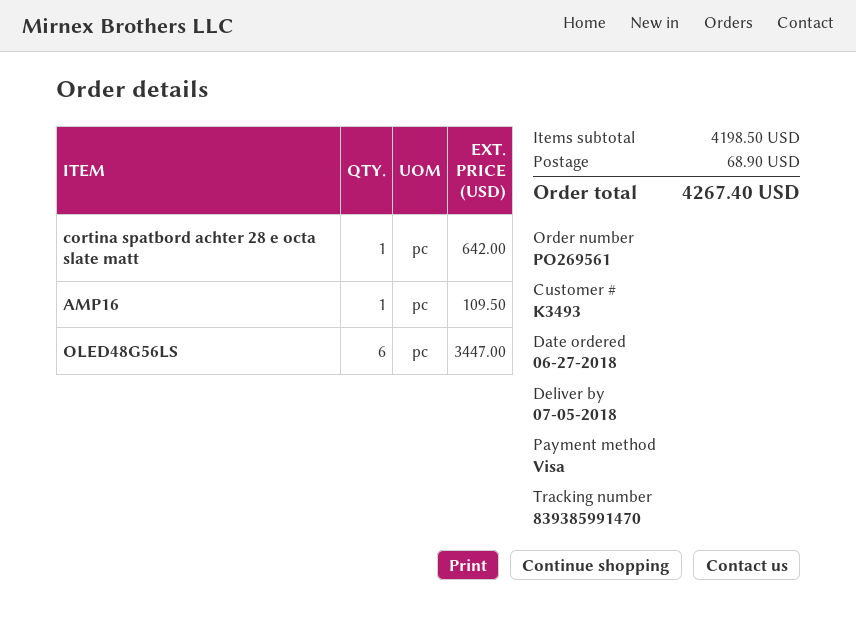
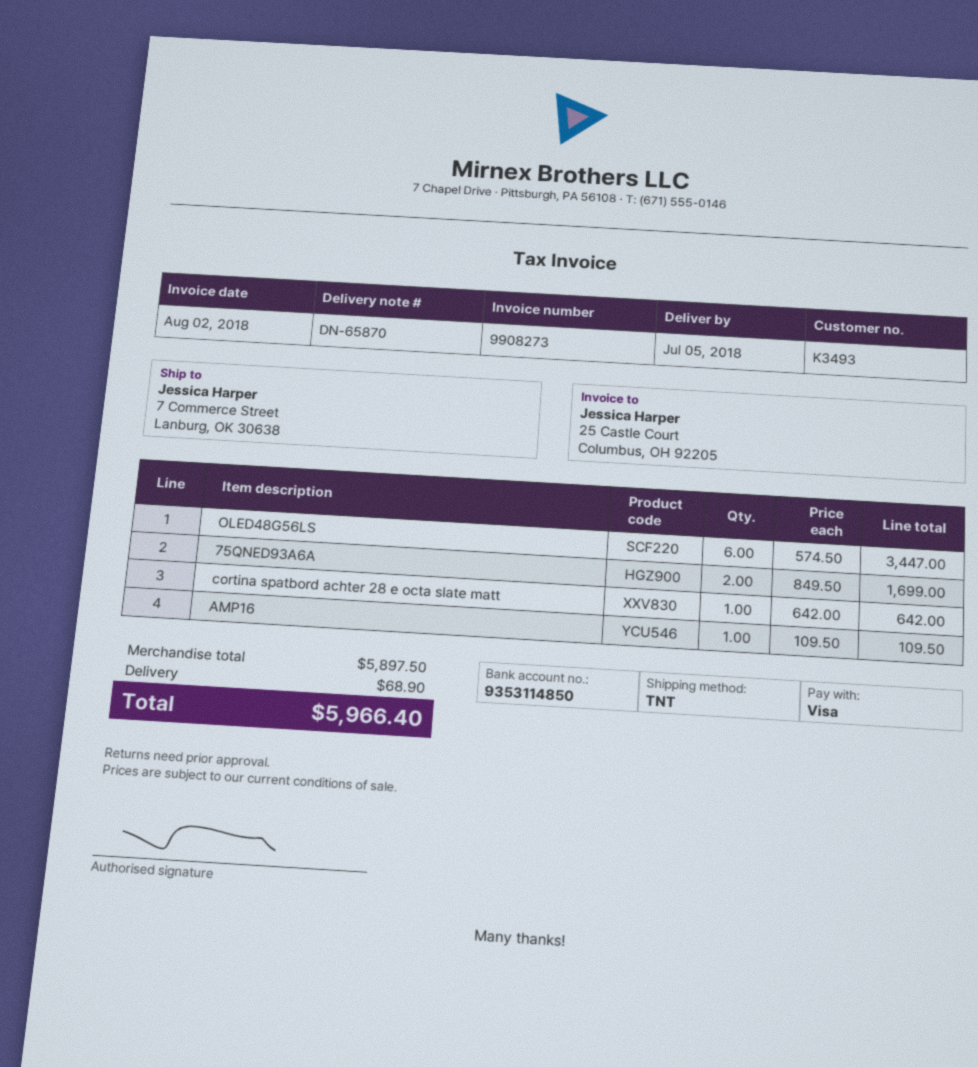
75QNED93A6A: none -> 2 for 1699.00
subtotal: 4198.50 -> 5897.50
total: 4267.40 -> 5966.40

